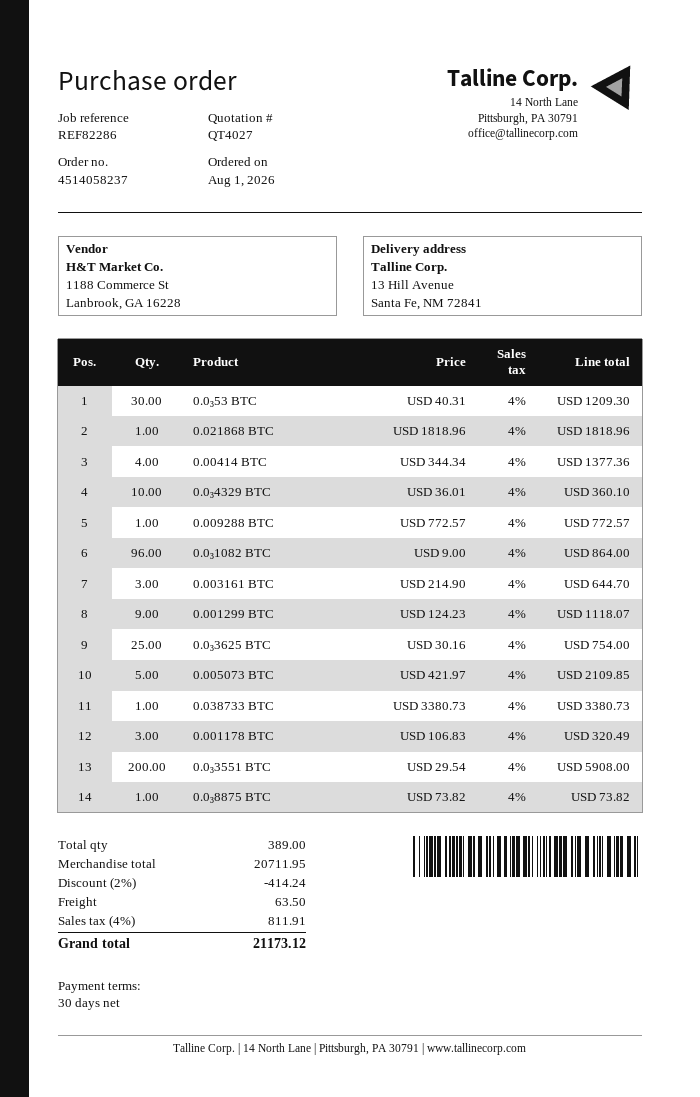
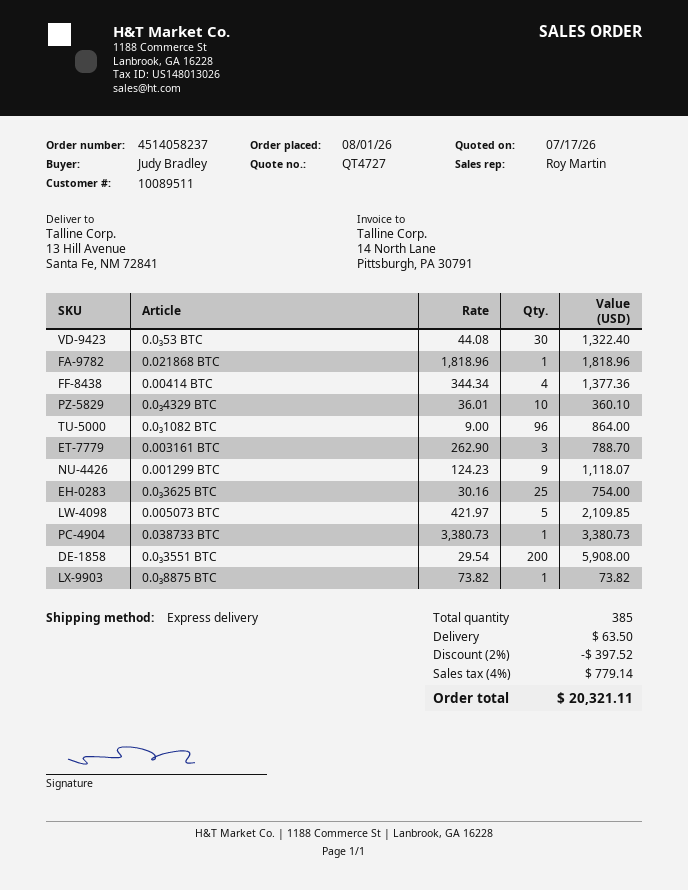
quote number: QT4027 -> QT4727
0.0₃53 BTC: 30 x 40.31 = 1209.30 -> 30 x 44.08 = 1322.40
0.009288 BTC: 1 x 772.57 = 772.57 -> none
0.003161 BTC: 3 x 214.90 = 644.70 -> 3 x 262.90 = 788.70
0.001178 BTC: 3 x 106.83 = 320.49 -> none
total quantity: 389 -> 385
discount: 2% = 414.24 -> 2% = 397.52
tax: 4% = 811.91 -> 4% = 779.14
total: 21173.12 -> 20321.11

